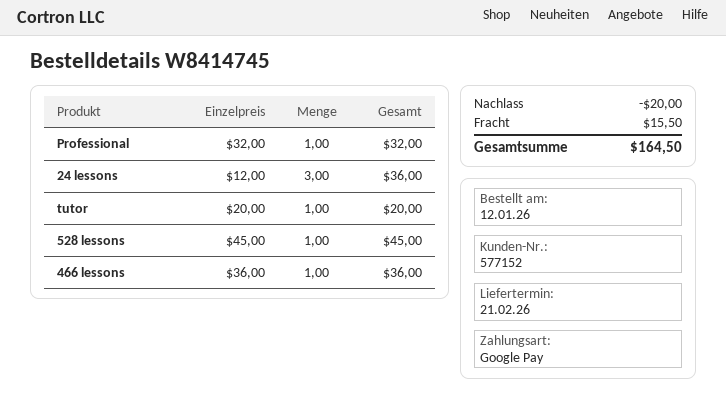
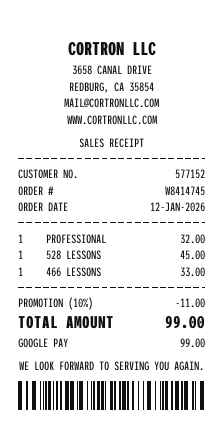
24 lessons: 3 x 12.00 = 36.00 -> none
tutor: 1 x 20.00 = 20.00 -> none
466 lessons: 1 x 36.00 = 36.00 -> 1 x 33.00 = 33.00
discount: 20.00 -> 11.00
shipping: 15.50 -> none
total: 164.50 -> 99.00

